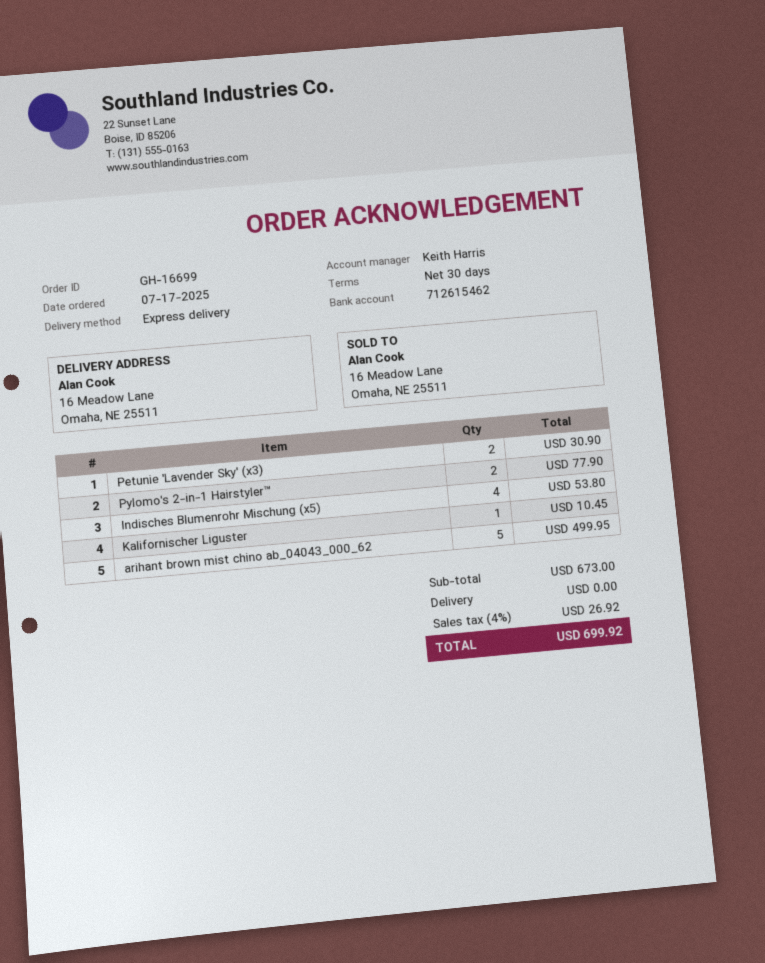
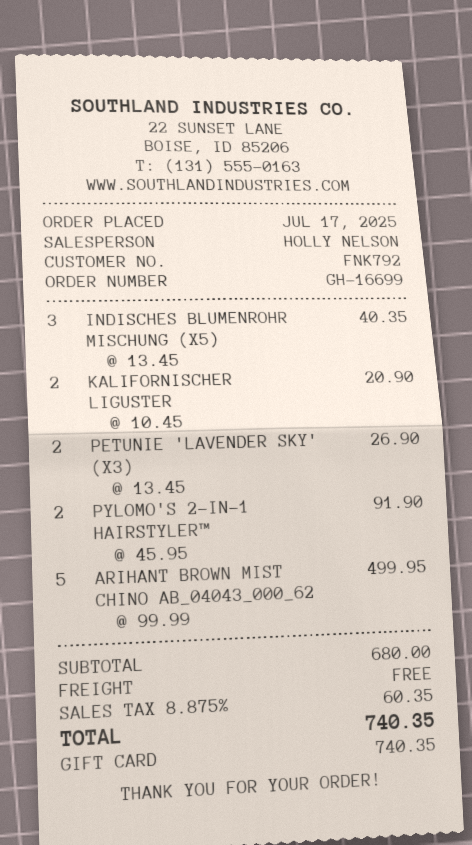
sales rep: Keith Harris -> HOLLY NELSON
Petunie 'Lavender Sky' (x3): 2 for 30.90 -> 2 for 26.90
Pylomo's 2-in-1 Hairstyler™: 2 for 77.90 -> 2 for 91.90
Indisches Blumenrohr Mischung (x5): 4 for 53.80 -> 3 for 40.35
Kalifornischer Liguster: 1 for 10.45 -> 2 for 20.90
subtotal: 673.00 -> 680.00
tax: 4% = 26.92 -> 8.875% = 60.35
total: 699.92 -> 740.35

